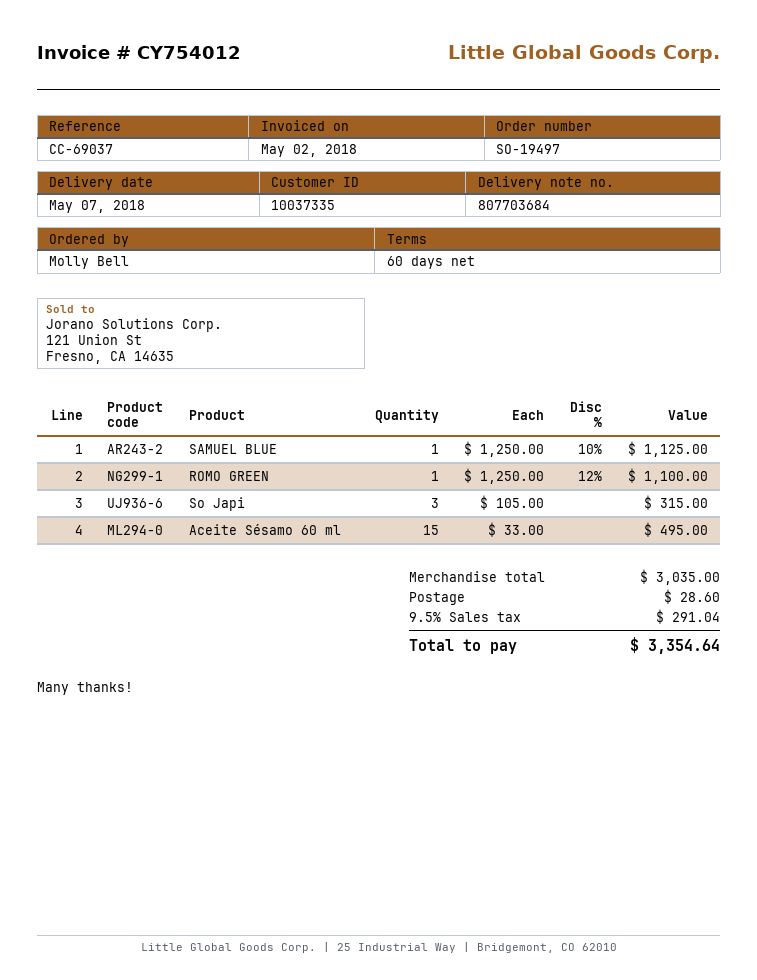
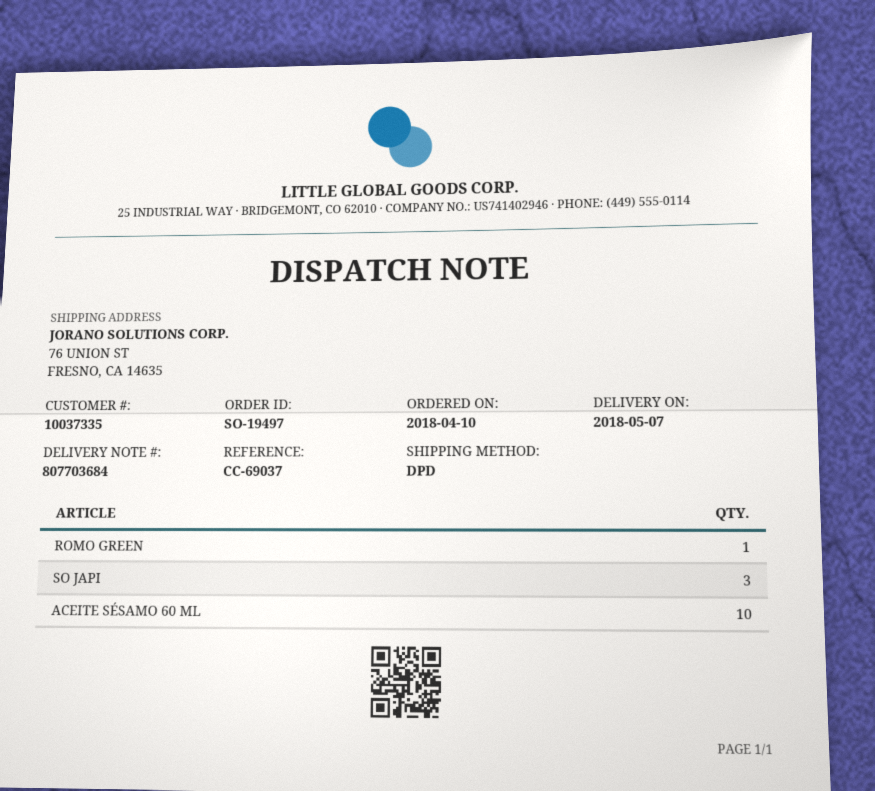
SAMUEL BLUE: 1 -> none
Aceite Sésamo 60 ml: 15 -> 10

